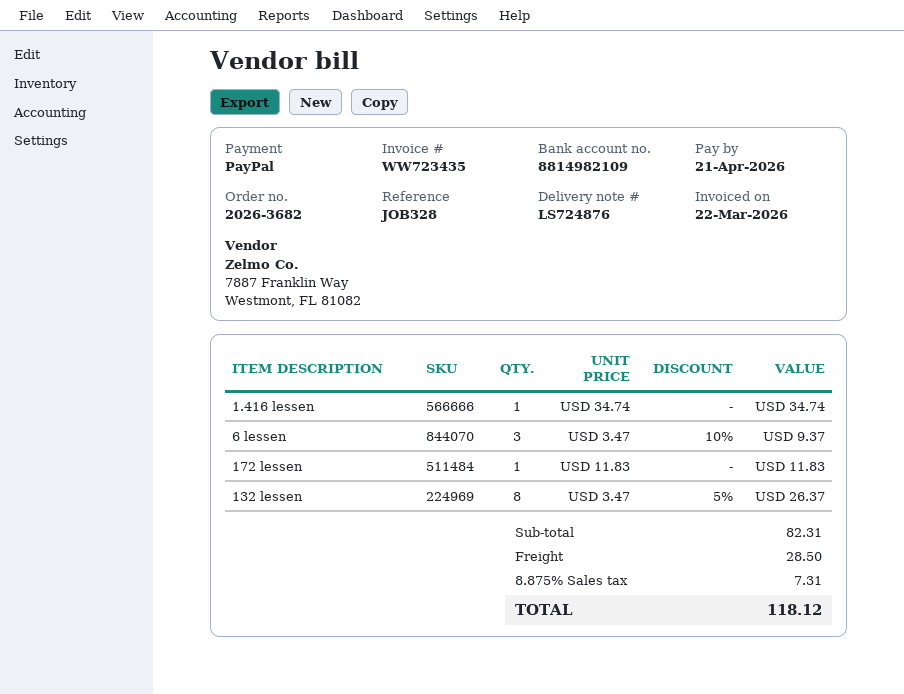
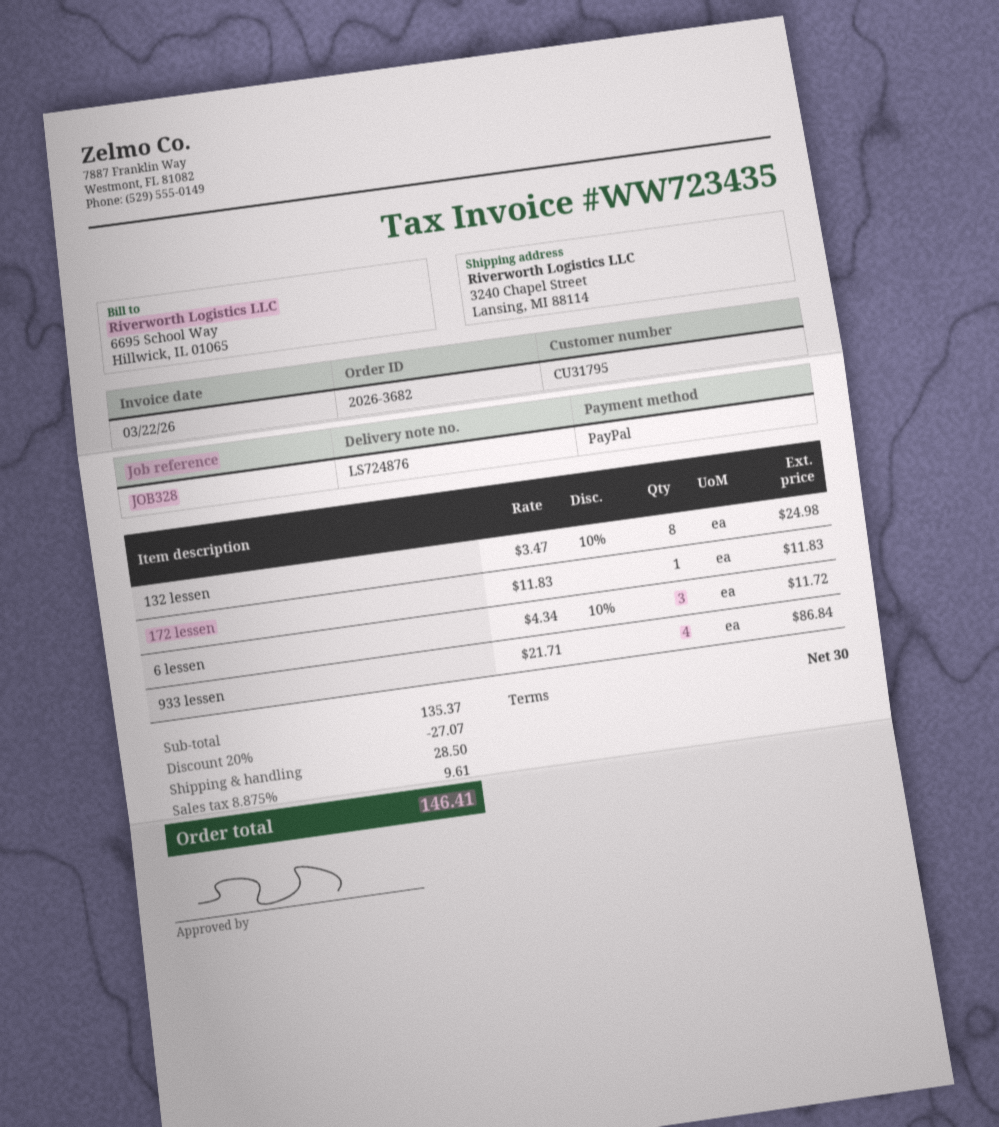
1.416 lessen: 1 x 34.74 = 34.74 -> none
6 lessen: 3 x 3.47 - 10% = 9.37 -> 3 x 4.34 - 10% = 11.72
132 lessen: 8 x 3.47 - 5% = 26.37 -> 8 x 3.47 - 10% = 24.98
933 lessen: none -> 4 x 21.71 = 86.84
subtotal: 82.31 -> 135.37
discount: none -> 20% = 27.07
tax: 8.875% = 7.31 -> 8.875% = 9.61
total: 118.12 -> 146.41

